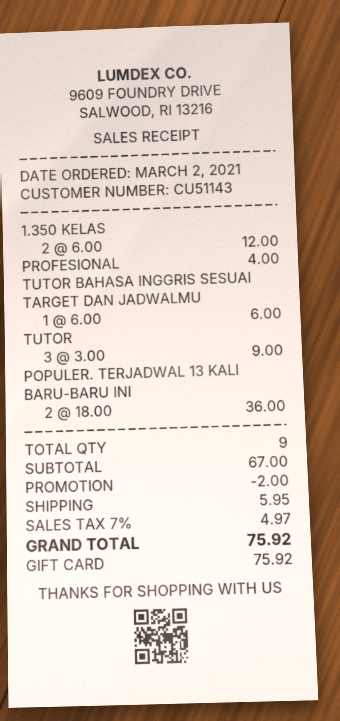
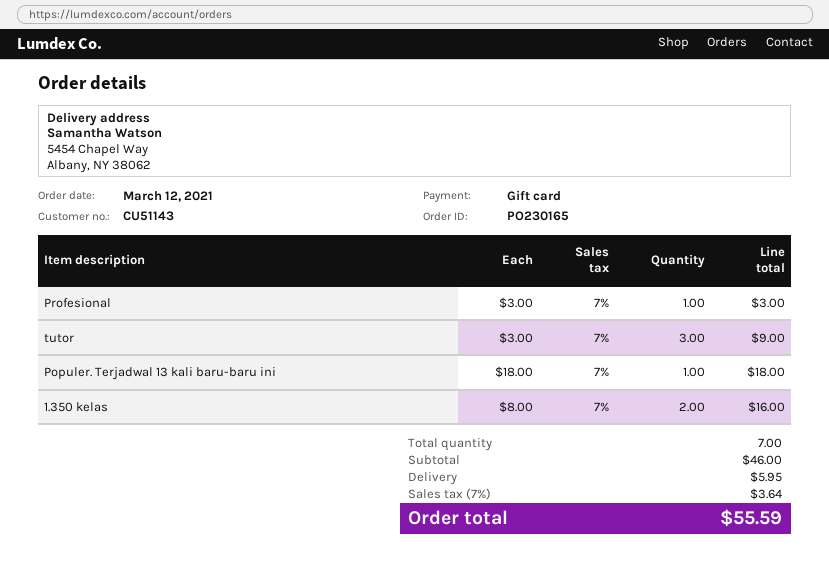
order date: 2021-03-02 -> 2021-03-12
1.350 KELAS: 2 x 6.00 = 12.00 -> 2 x 8.00 = 16.00
PROFESIONAL: 1 x 4.00 = 4.00 -> 1 x 3.00 = 3.00
TUTOR BAHASA INGGRIS SESUAI TARGET DAN JADWALMU: 1 x 6.00 = 6.00 -> none
POPULER. TERJADWAL 13 KALI BARU-BARU INI: 2 x 18.00 = 36.00 -> 1 x 18.00 = 18.00
total quantity: 9 -> 7
subtotal: 67.00 -> 46.00
discount: 2.00 -> none
tax: 7% = 4.97 -> 7% = 3.64
total: 75.92 -> 55.59

